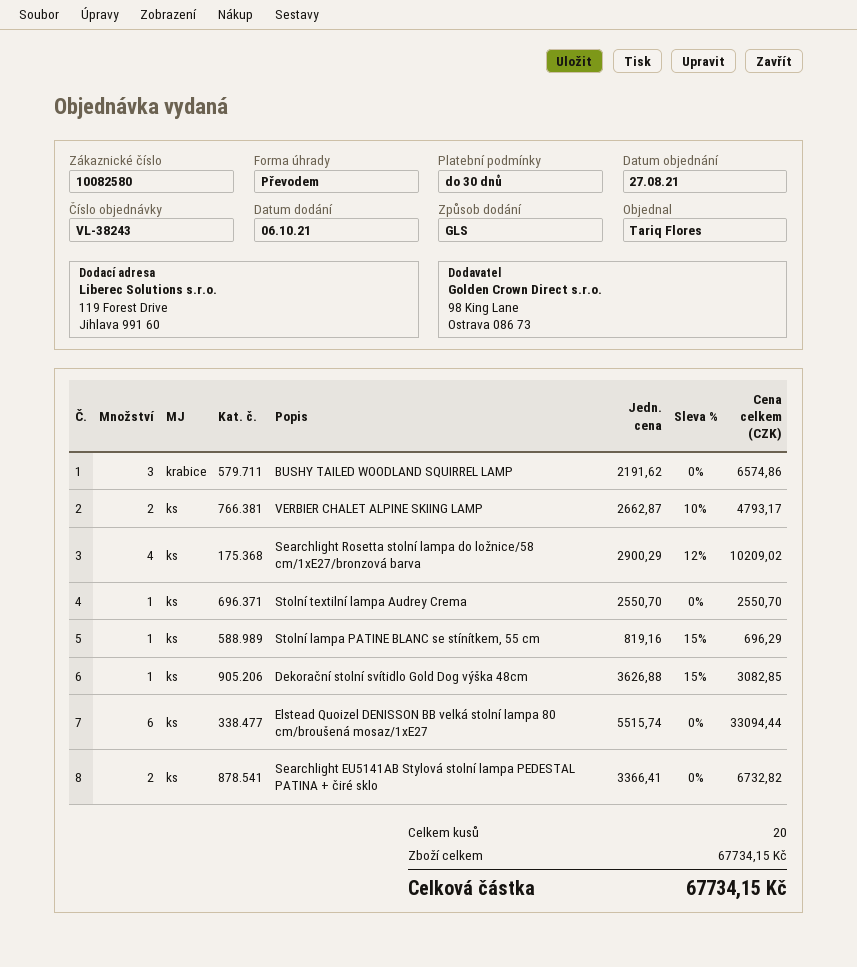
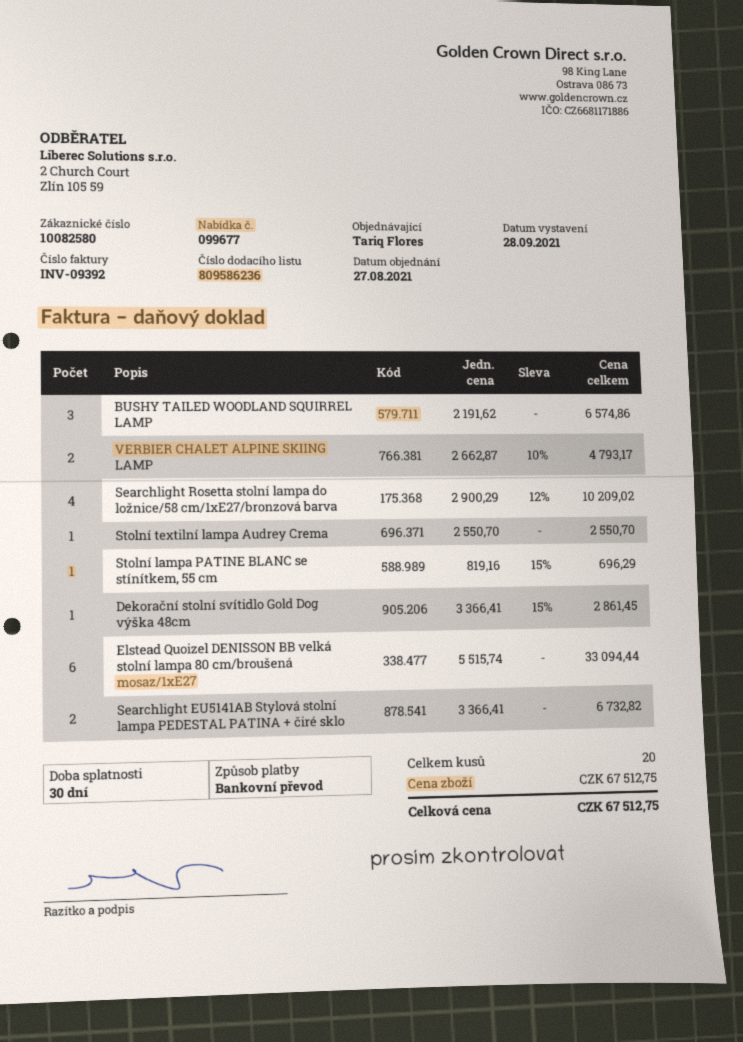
Dekorační stolní svítidlo Gold Dog výška 48cm: 1 x 3626.88 - 15% = 3082.85 -> 1 x 3366.41 - 15% = 2861.45
subtotal: 67734.15 -> 67512.75
total: 67734.15 -> 67512.75

